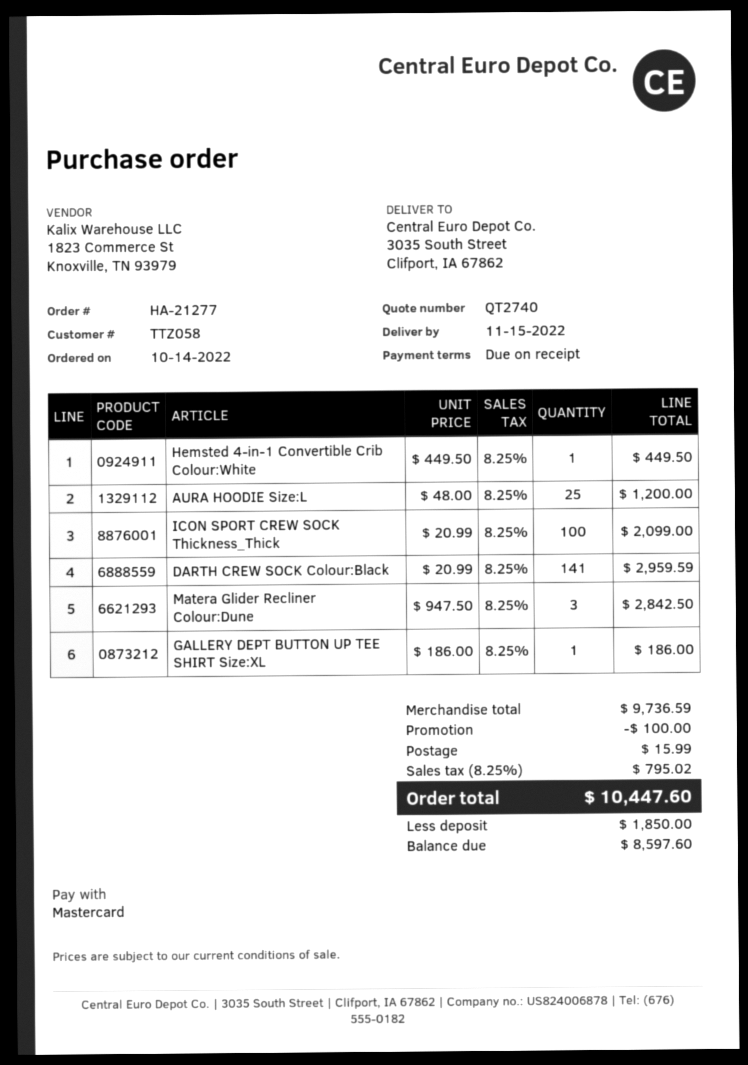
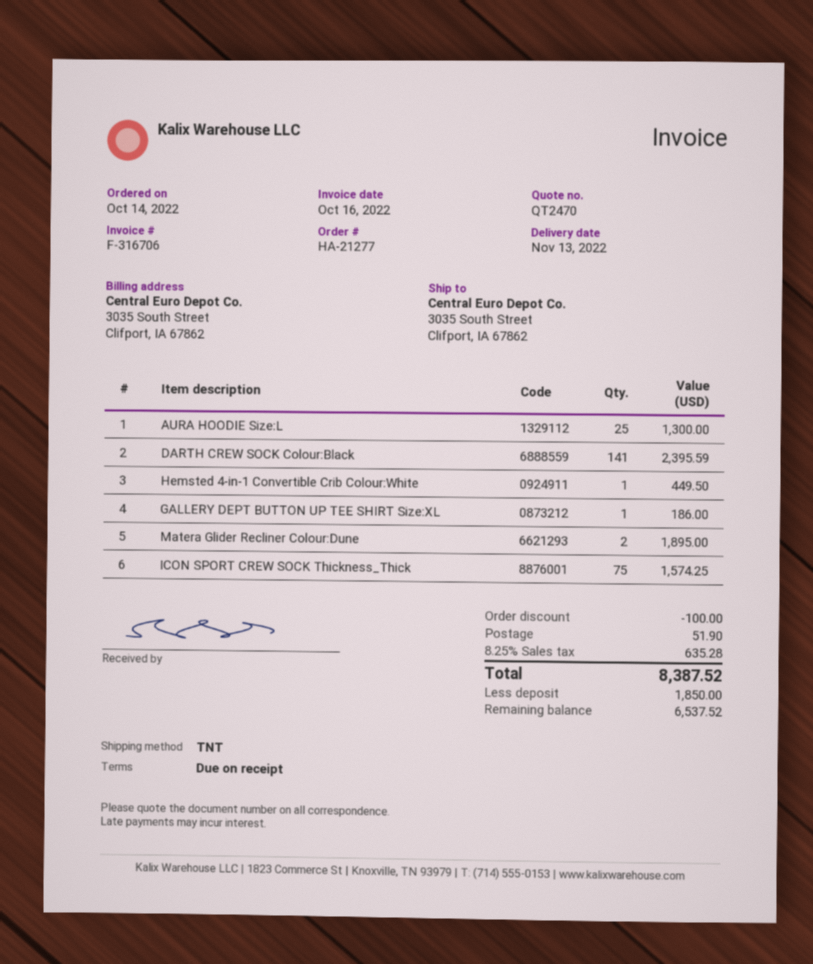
quote number: QT2740 -> QT2470
delivery date: 2022-11-15 -> 2022-11-13
AURA HOODIE Size:L: 25 for 1200.00 -> 25 for 1300.00
ICON SPORT CREW SOCK Thickness_Thick: 100 for 2099.00 -> 75 for 1574.25
DARTH CREW SOCK Colour:Black: 141 for 2959.59 -> 141 for 2395.59
Matera Glider Recliner Colour:Dune: 3 for 2842.50 -> 2 for 1895.00
shipping: 15.99 -> 51.90
tax: 8.25% = 795.02 -> 8.25% = 635.28
total: 10447.60 -> 8387.52
balance: 8597.60 -> 6537.52

